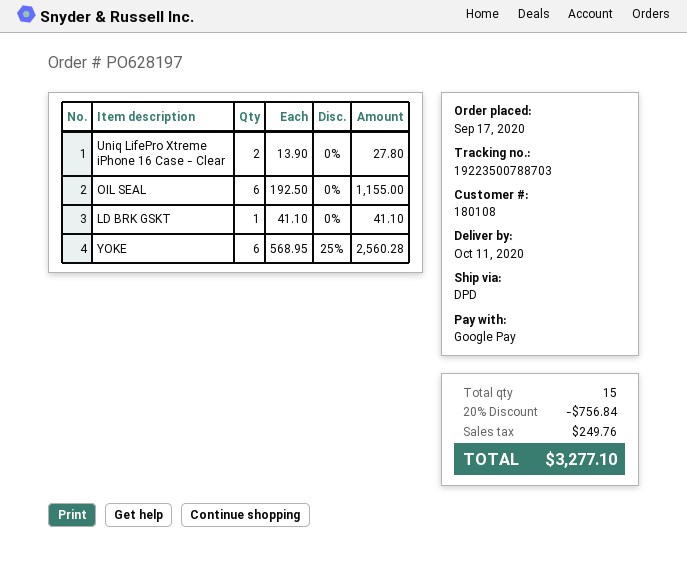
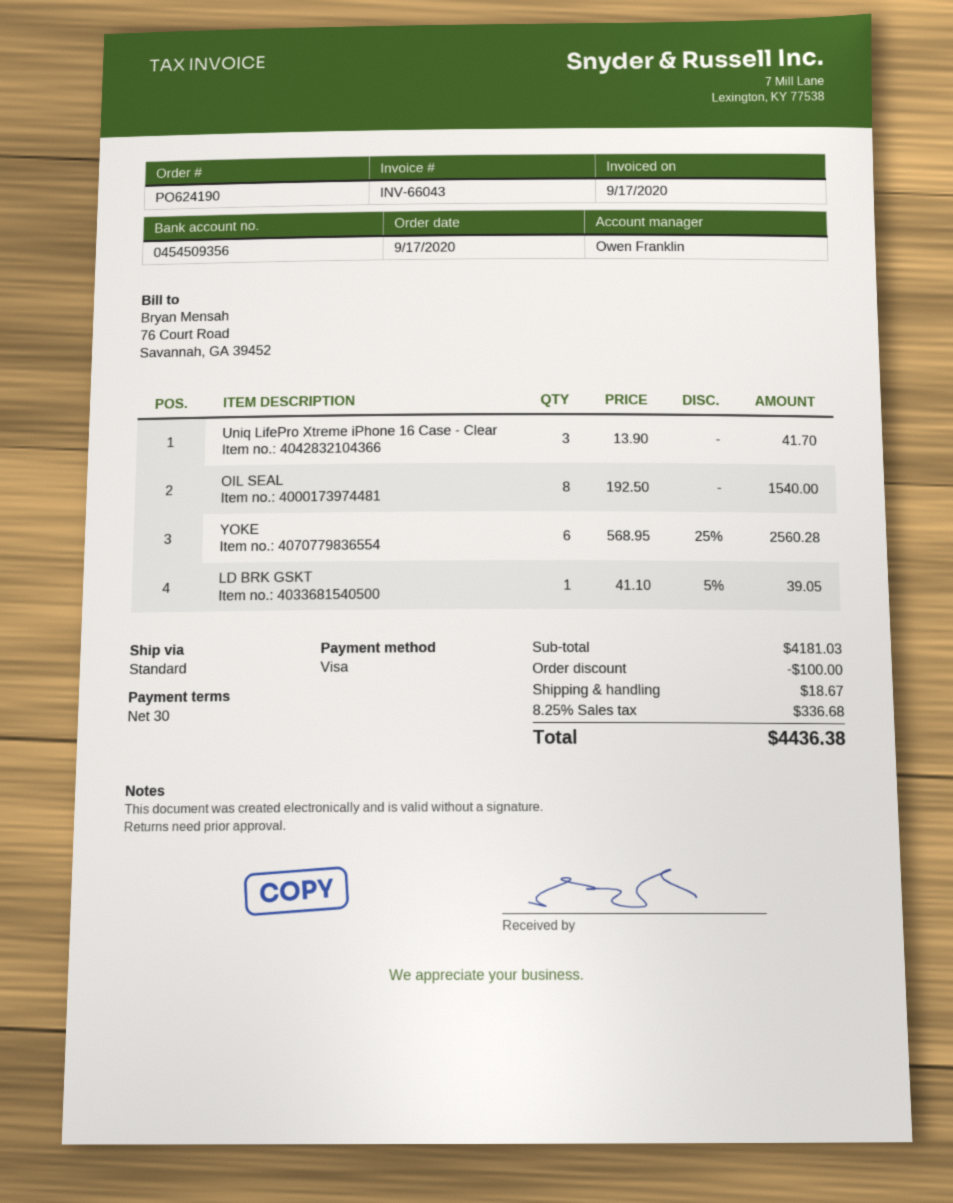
order number: PO628197 -> PO624190
payment method: Google Pay -> Visa
shipping method: DPD -> standard
Uniq LifePro Xtreme iPhone 16 Case - Clear: 2 x 13.90 = 27.80 -> 3 x 13.90 = 41.70
OIL SEAL: 6 x 192.50 = 1155.00 -> 8 x 192.50 = 1540.00
LD BRK GSKT: 1 x 41.10 = 41.10 -> 1 x 41.10 - 5% = 39.05
discount: 756.84 -> 100.00
shipping: none -> 18.67
tax: 249.76 -> 336.68
total: 3277.10 -> 4436.38

